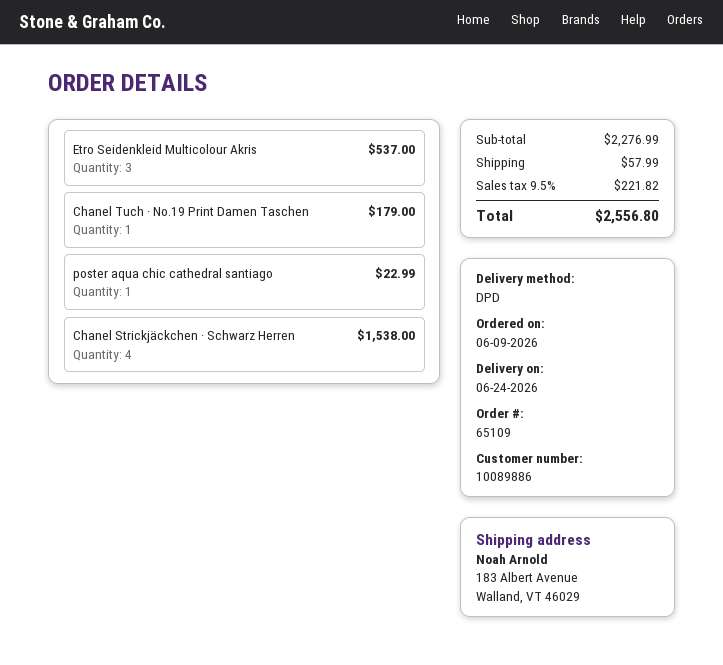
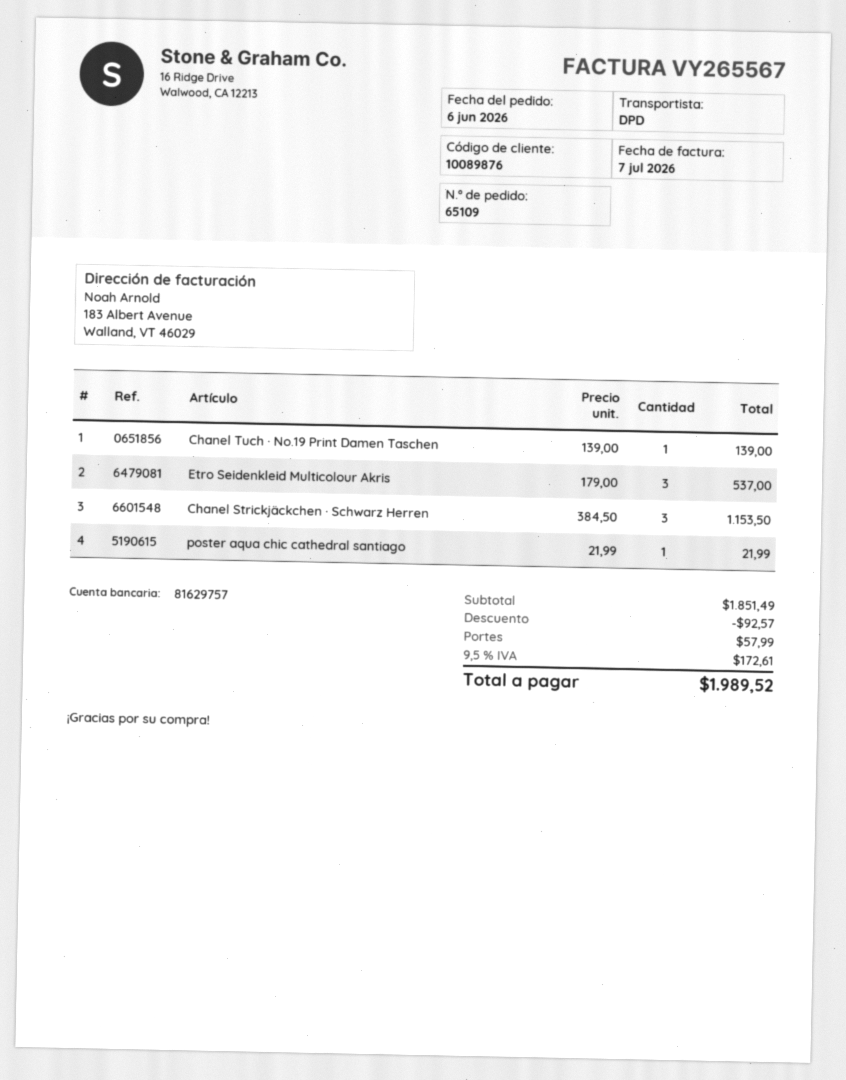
order date: 2026-06-09 -> 2026-06-06
customer number: 10089886 -> 10089876
Chanel Tuch · No.19 Print Damen Taschen: 1 for 179.00 -> 1 for 139.00
poster aqua chic cathedral santiago: 1 for 22.99 -> 1 for 21.99
Chanel Strickjäckchen · Schwarz Herren: 4 for 1538.00 -> 3 for 1153.50
subtotal: 2276.99 -> 1851.49
discount: none -> 92.57
tax: 9.5% = 221.82 -> 9.5% = 172.61
total: 2556.80 -> 1989.52

